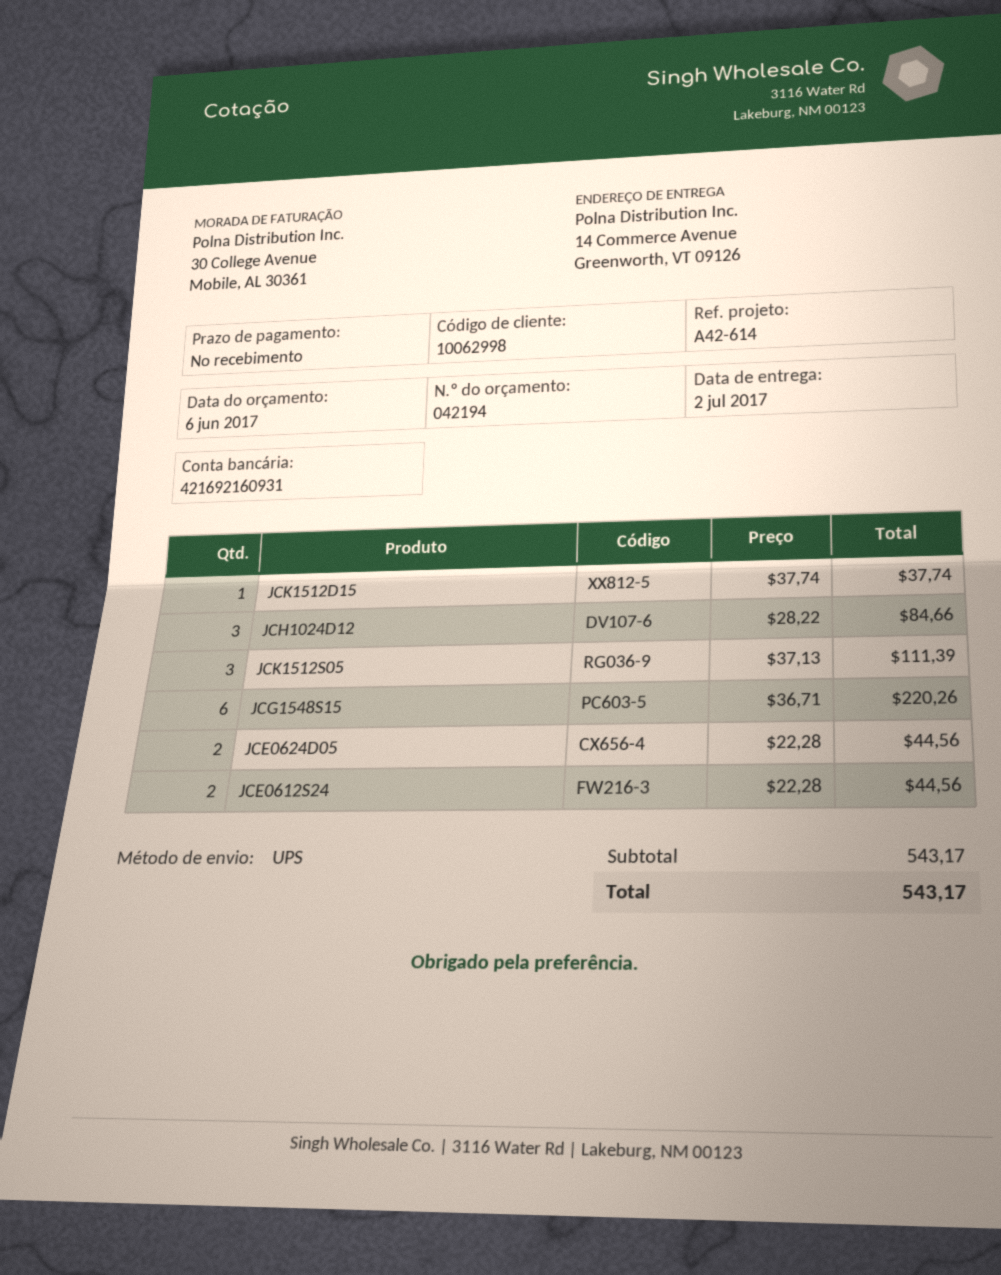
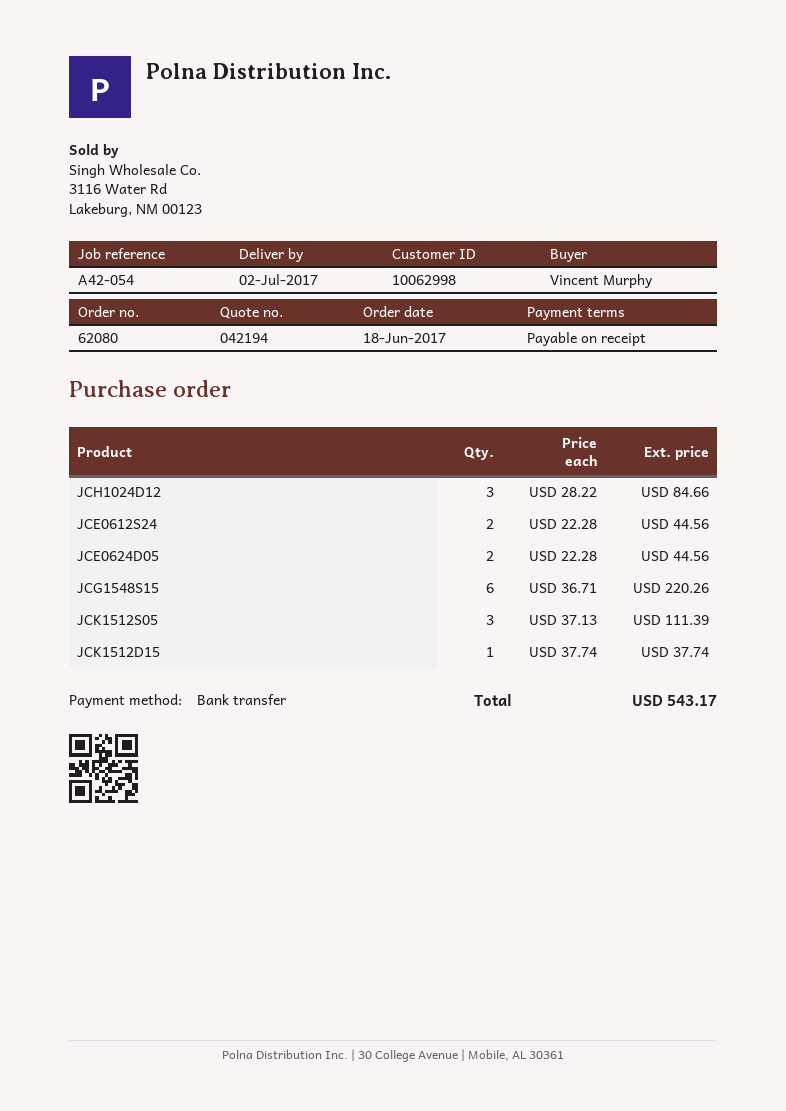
reference: A42-614 -> A42-054

